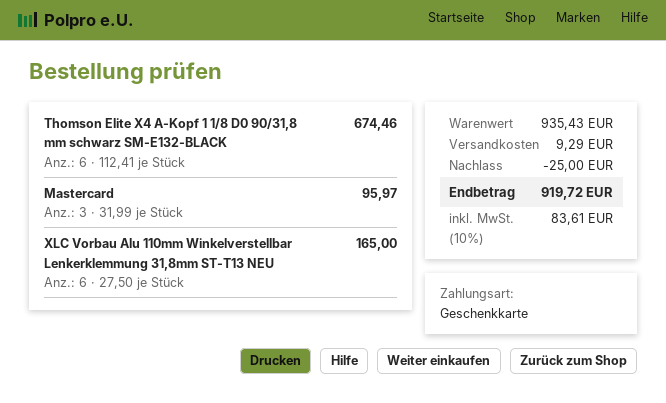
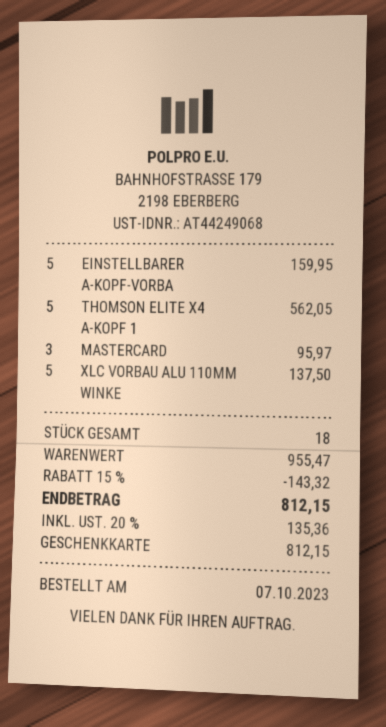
Thomson Elite X4 A-Kopf 1 1/8 D0 90/31,8 mm schwarz SM-E132-BLACK: 6 for 674.46 -> 5 for 562.05
XLC Vorbau Alu 110mm Winkelverstellbar Lenkerklemmung 31,8mm ST-T13 NEU: 6 for 165.00 -> 5 for 137.50
EINSTELLBARER A-KOPF-VORBA: none -> 5 for 159.95
subtotal: 935.43 -> 955.47
discount: 25.00 -> 143.32
shipping: 9.29 -> none
tax: 10% = 83.61 -> 20% = 135.36
total: 919.72 -> 812.15

